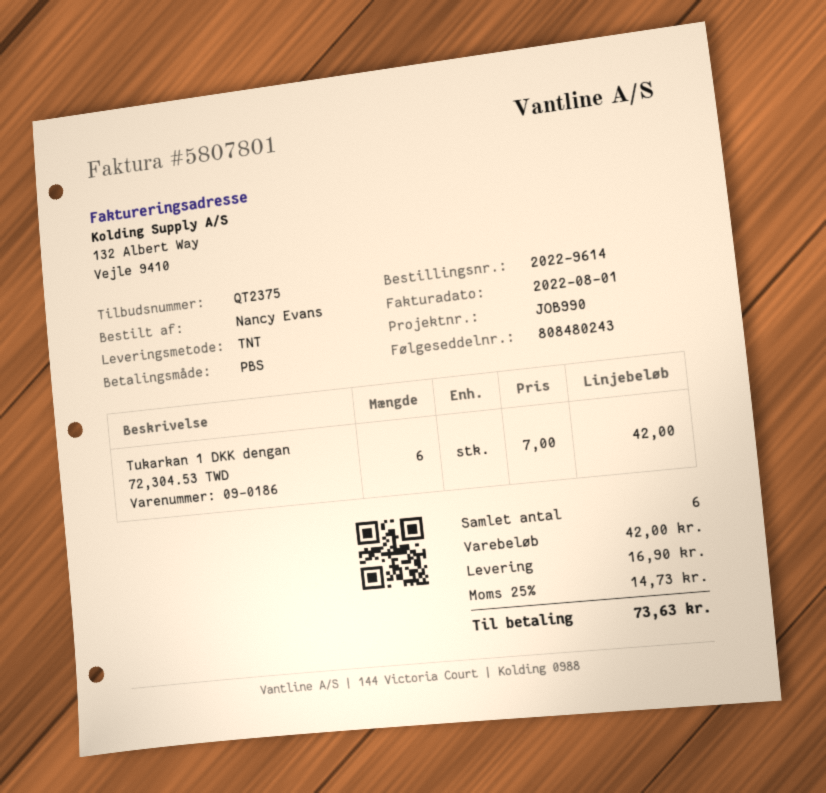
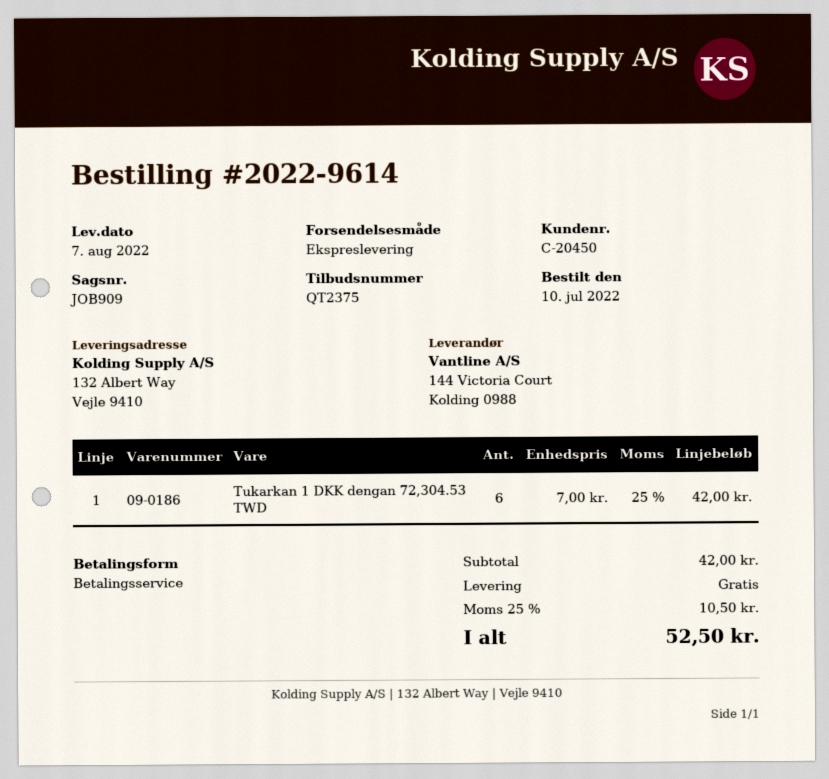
reference: JOB990 -> JOB909
shipping method: TNT -> express
shipping: 16.90 -> 0.00
tax: 25% = 14.73 -> 25% = 10.50
total: 73.63 -> 52.50

